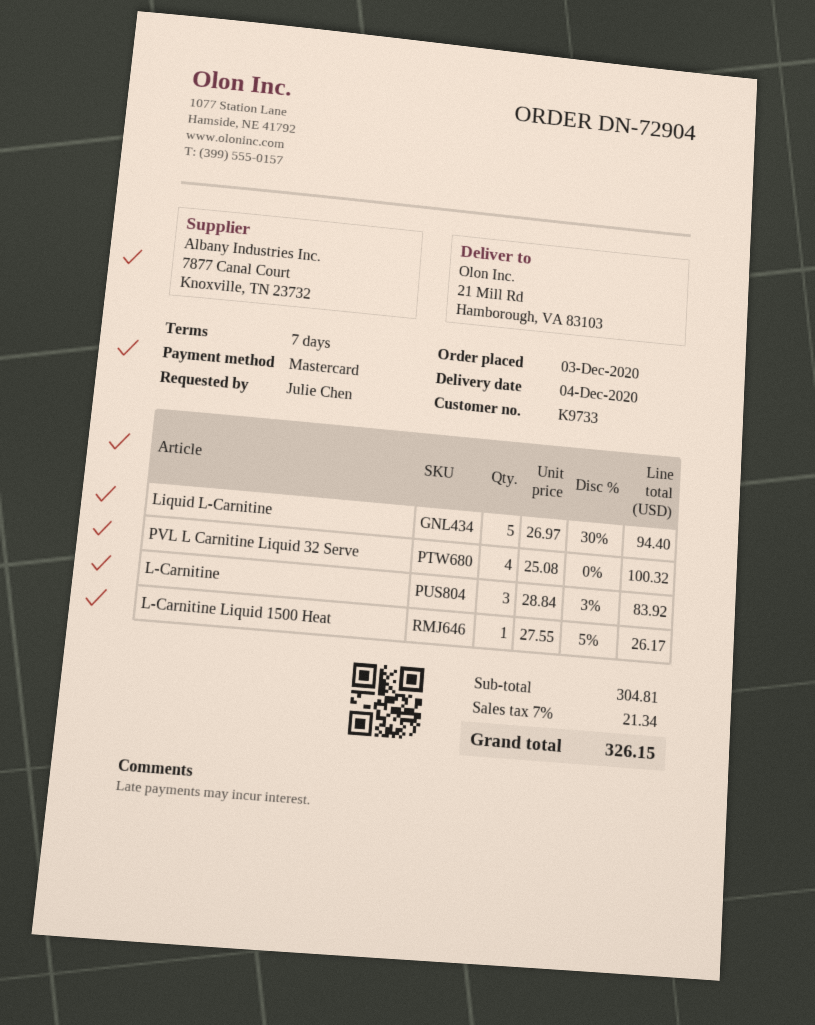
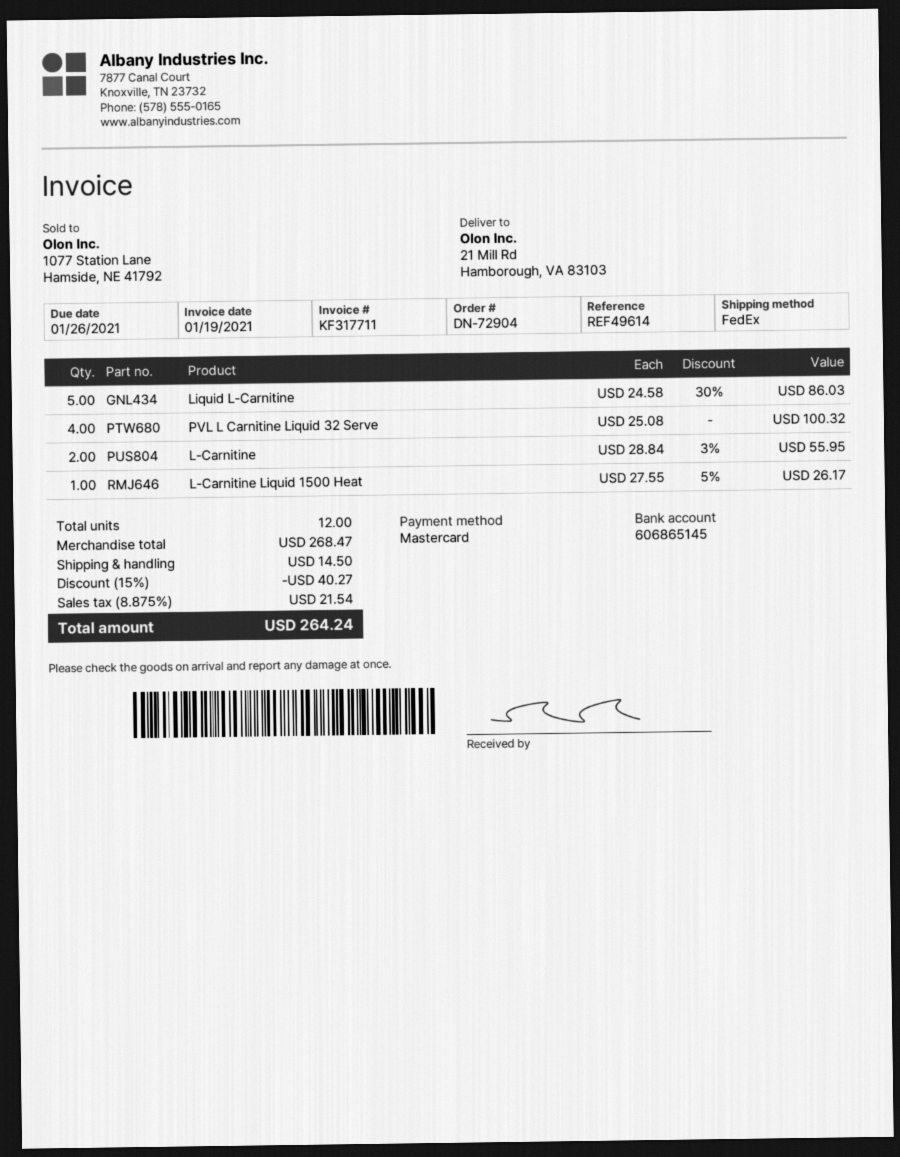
Liquid L-Carnitine: 5 x 26.97 - 30% = 94.40 -> 5 x 24.58 - 30% = 86.03
L-Carnitine: 3 x 28.84 - 3% = 83.92 -> 2 x 28.84 - 3% = 55.95
subtotal: 304.81 -> 268.47
discount: none -> 15% = 40.27
shipping: none -> 14.50
tax: 7% = 21.34 -> 8.875% = 21.54
total: 326.15 -> 264.24

